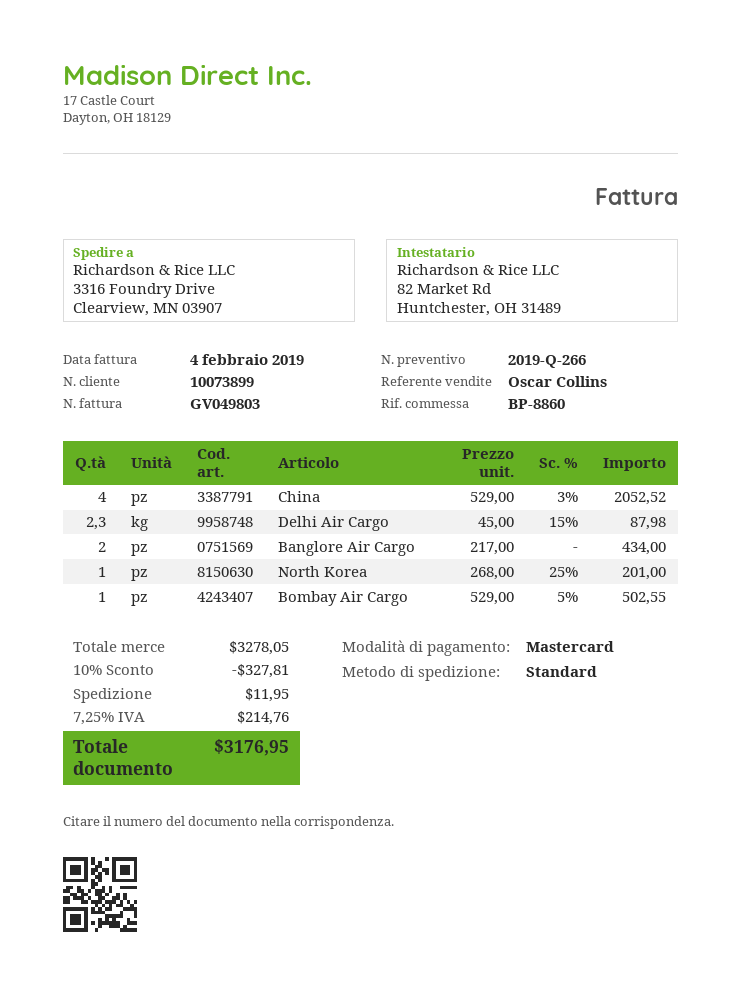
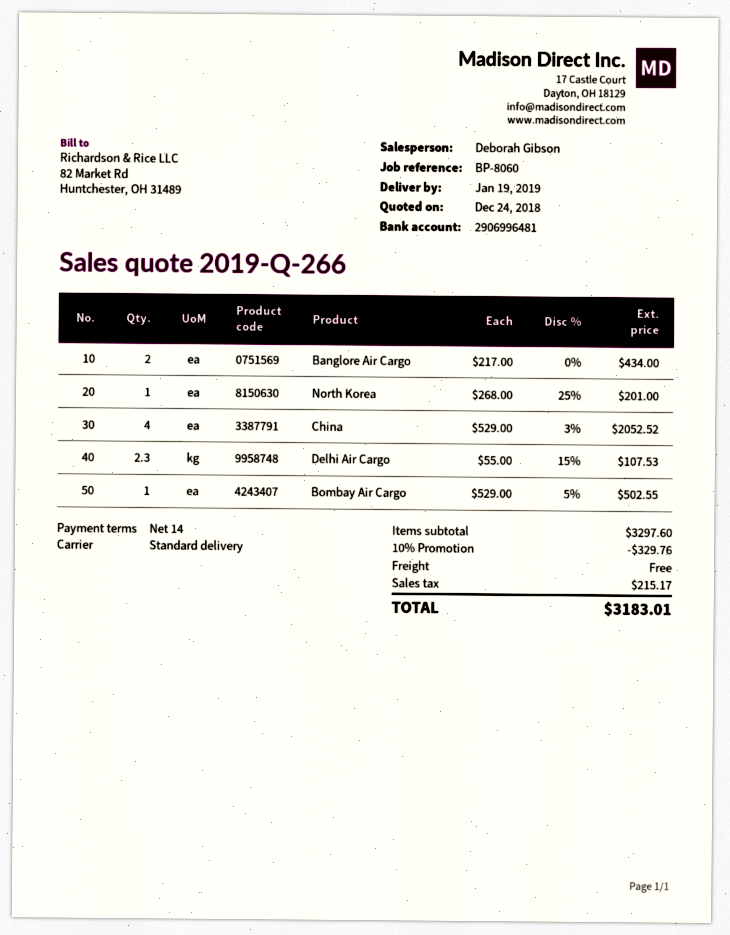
reference: BP-8860 -> BP-8060
sales rep: Oscar Collins -> Deborah Gibson
Delhi Air Cargo: 2.3 x 45.00 - 15% = 87.98 -> 2.3 x 55.00 - 15% = 107.53
subtotal: 3278.05 -> 3297.60
discount: 10% = 327.81 -> 10% = 329.76
shipping: 11.95 -> 0.00
tax: 214.76 -> 215.17
total: 3176.95 -> 3183.01

